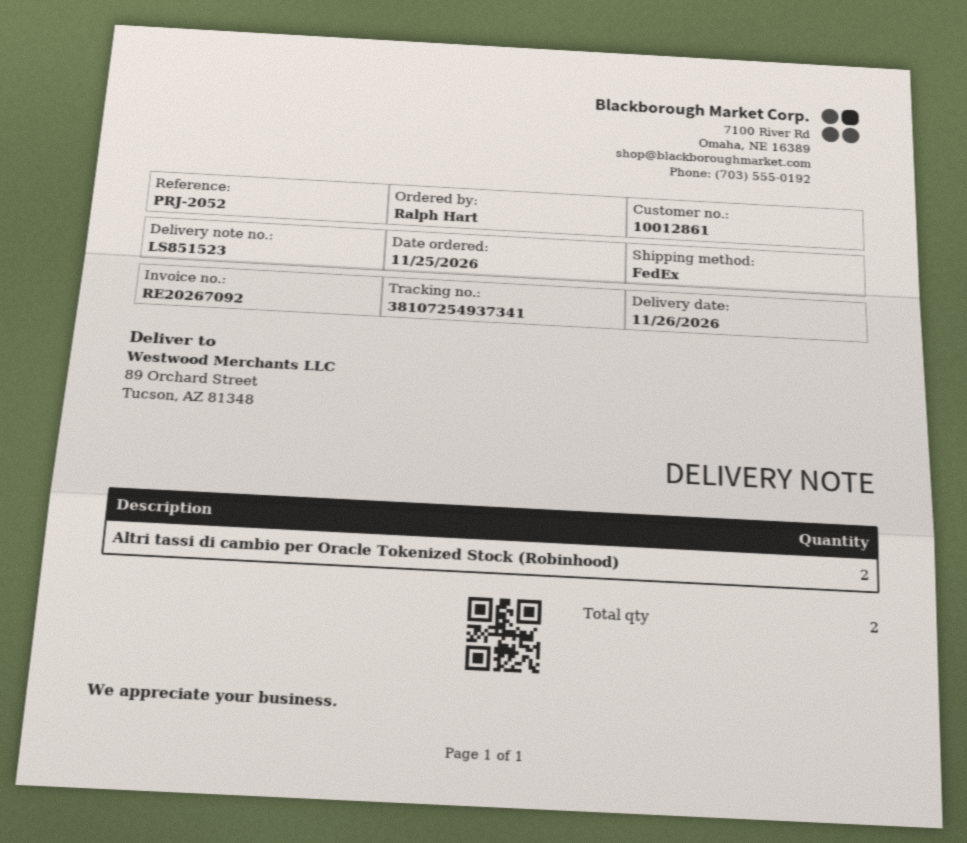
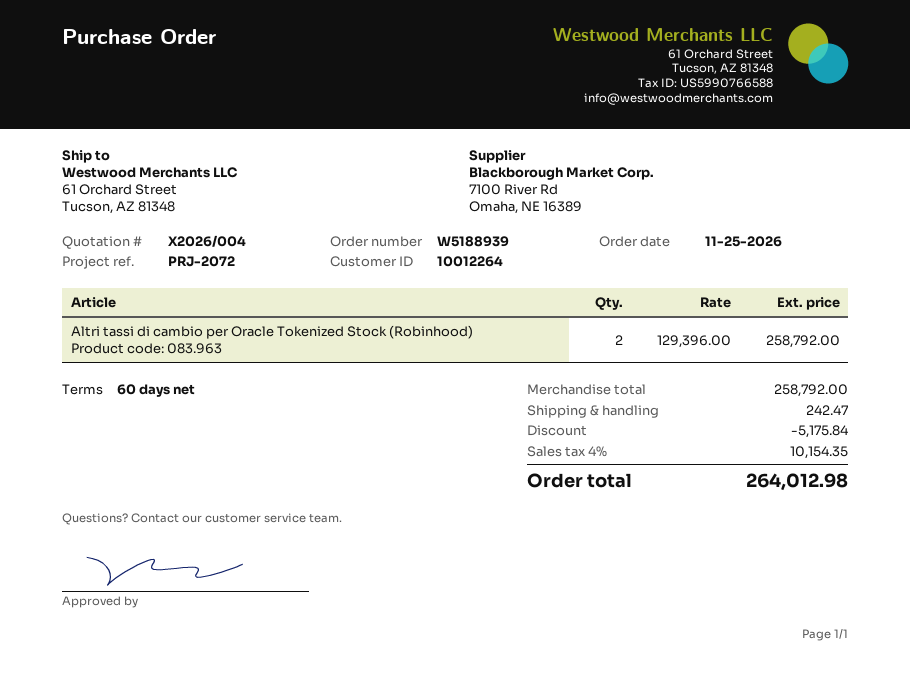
customer number: 10012861 -> 10012264
reference: PRJ-2052 -> PRJ-2072
ship to: 89 Orchard Street, Tucson, AZ 81348 -> 61 Orchard Street, Tucson, AZ 81348

